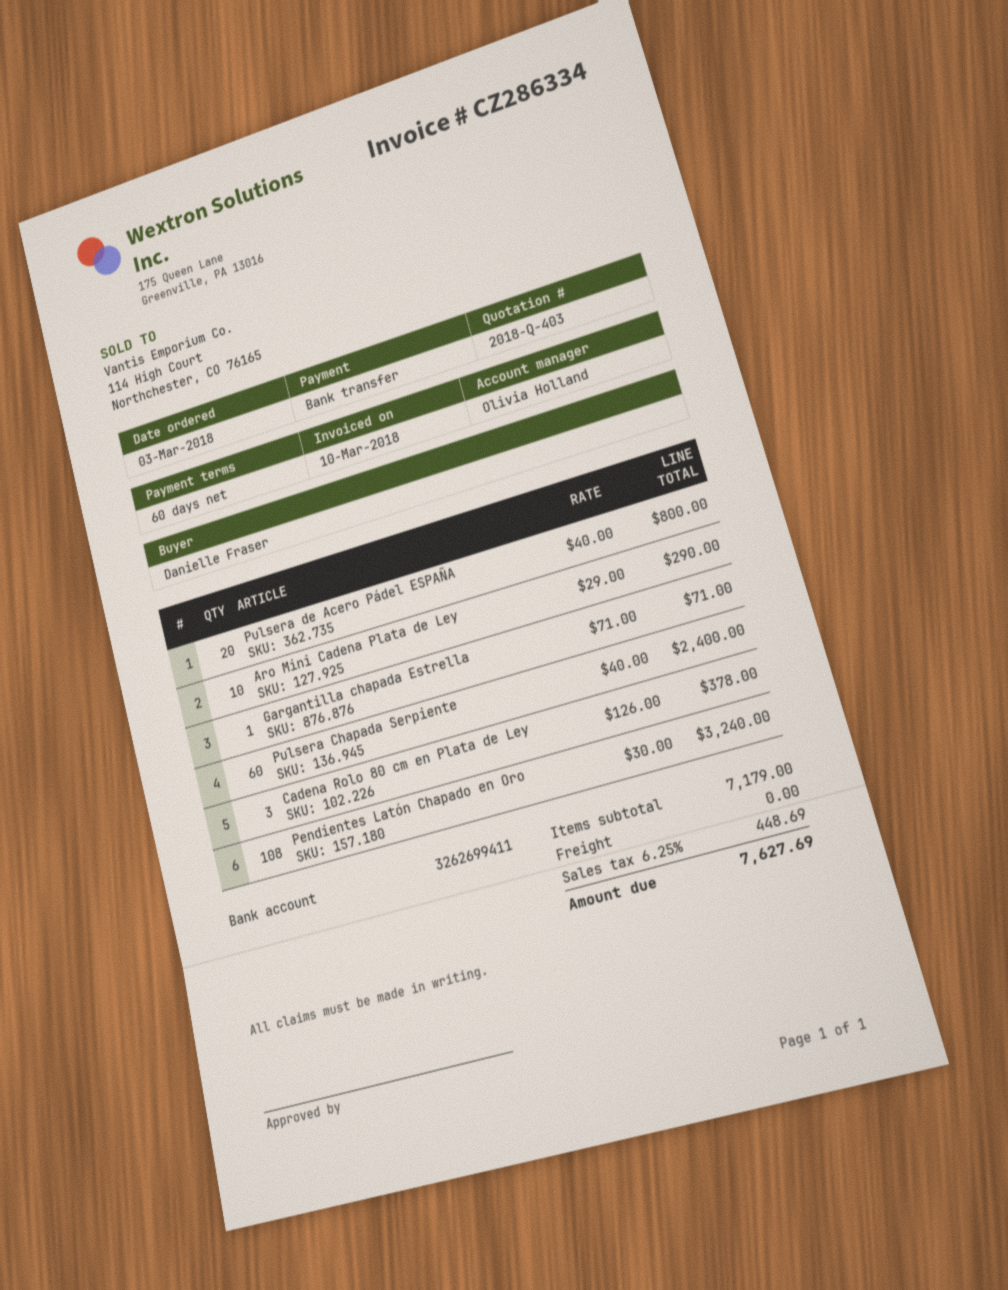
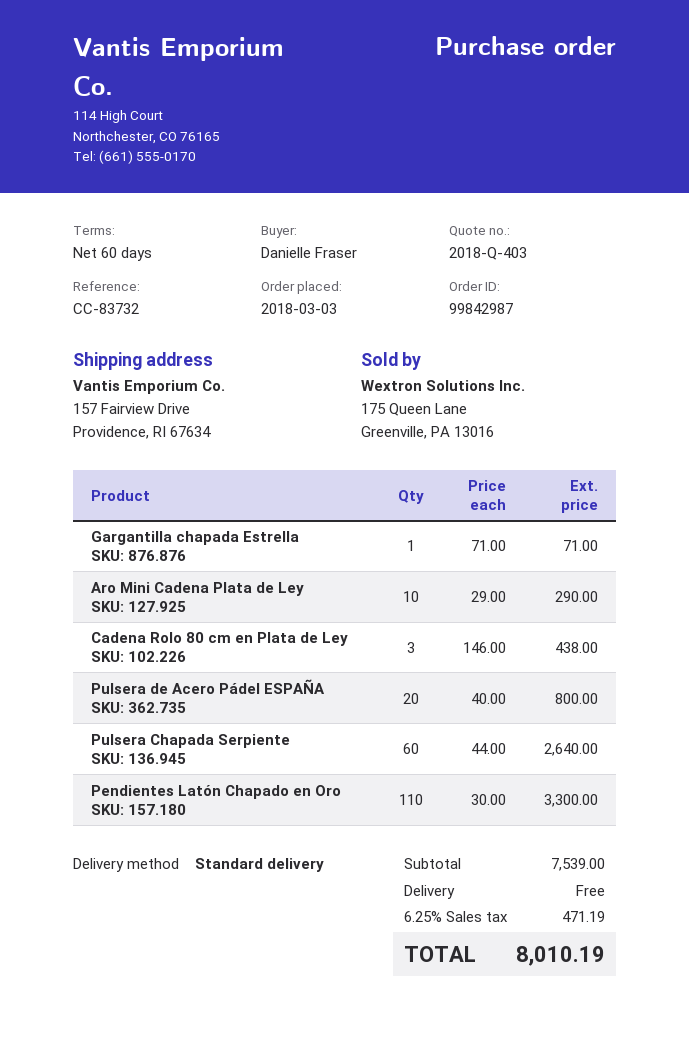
Pulsera Chapada Serpiente: 60 x 40.00 = 2400.00 -> 60 x 44.00 = 2640.00
Cadena Rolo 80 cm en Plata de Ley: 3 x 126.00 = 378.00 -> 3 x 146.00 = 438.00
Pendientes Latón Chapado en Oro: 108 x 30.00 = 3240.00 -> 110 x 30.00 = 3300.00
subtotal: 7179.00 -> 7539.00
tax: 6.25% = 448.69 -> 6.25% = 471.19
total: 7627.69 -> 8010.19

